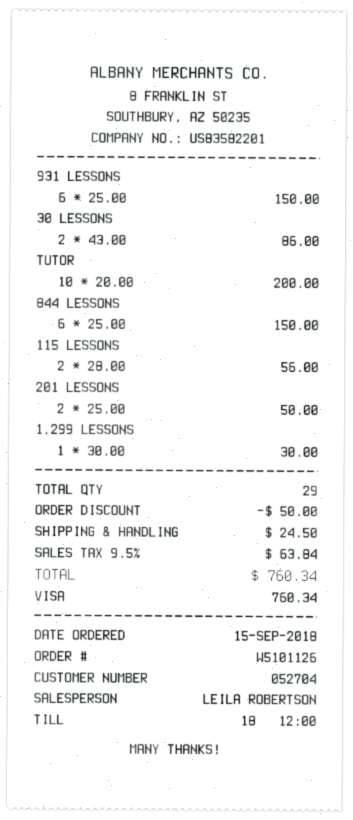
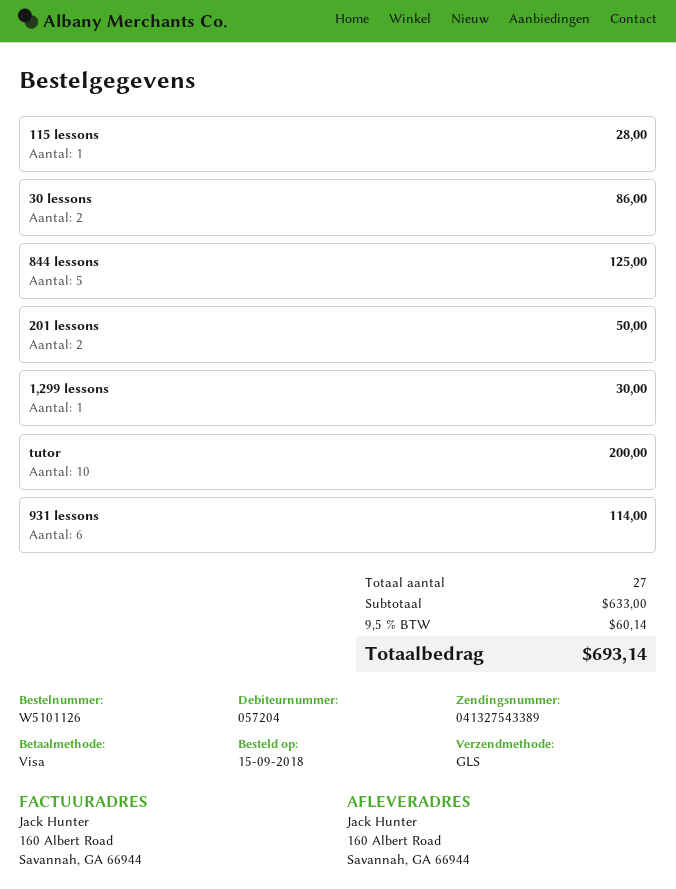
customer number: 052704 -> 057204
931 LESSONS: 6 for 150.00 -> 6 for 114.00
844 LESSONS: 6 for 150.00 -> 5 for 125.00
115 LESSONS: 2 for 56.00 -> 1 for 28.00
total quantity: 29 -> 27
discount: 50.00 -> none
shipping: 24.50 -> none
tax: 9.5% = 63.84 -> 9.5% = 60.14
total: 760.34 -> 693.14

